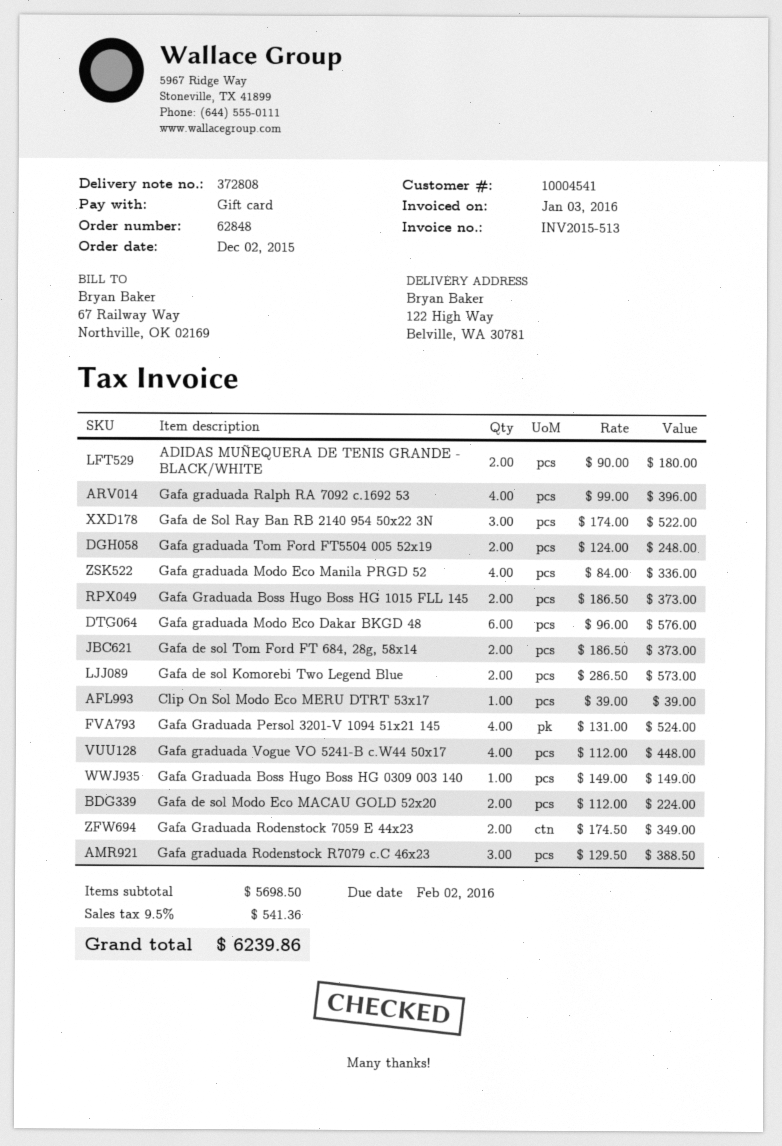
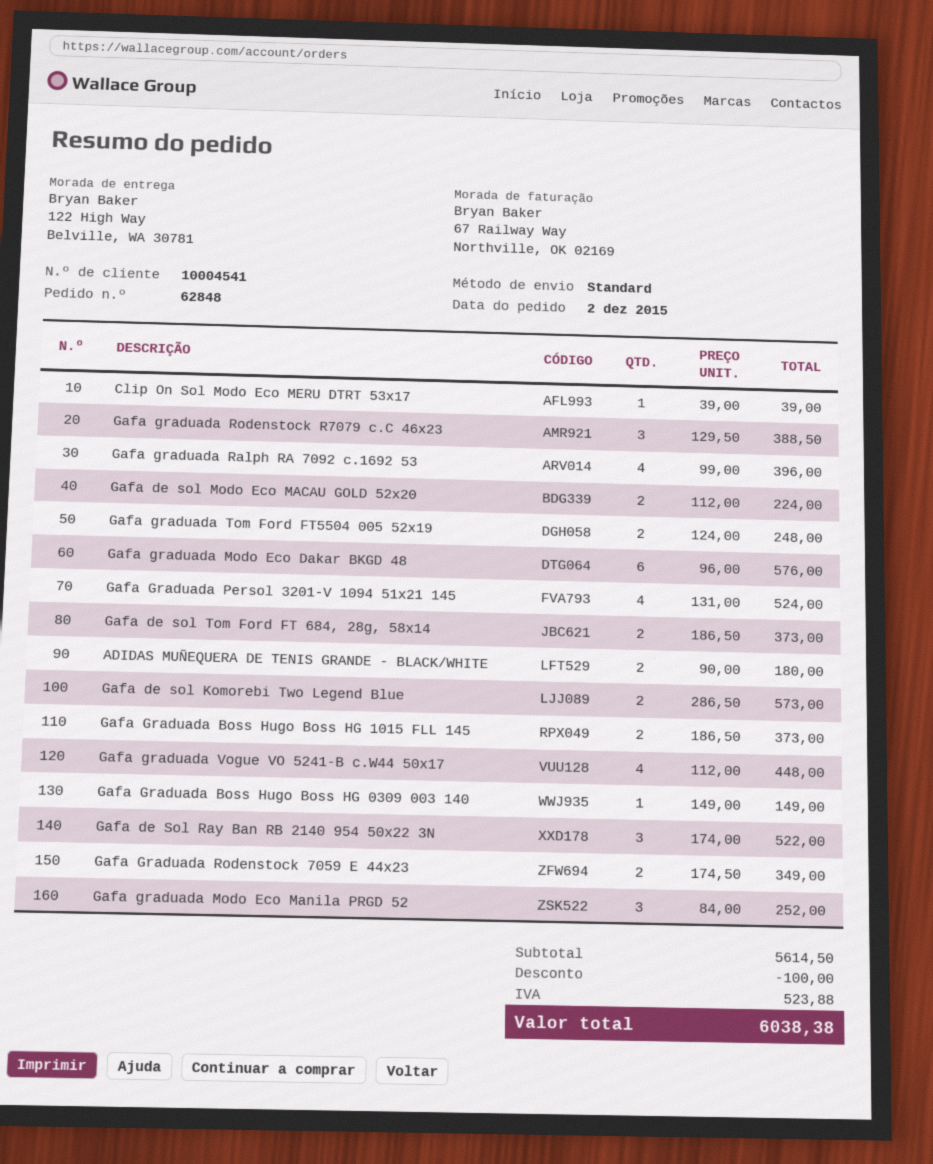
Gafa graduada Modo Eco Manila PRGD 52: 4 x 84.00 = 336.00 -> 3 x 84.00 = 252.00
subtotal: 5698.50 -> 5614.50
discount: none -> 100.00
tax: 541.36 -> 523.88
total: 6239.86 -> 6038.38

